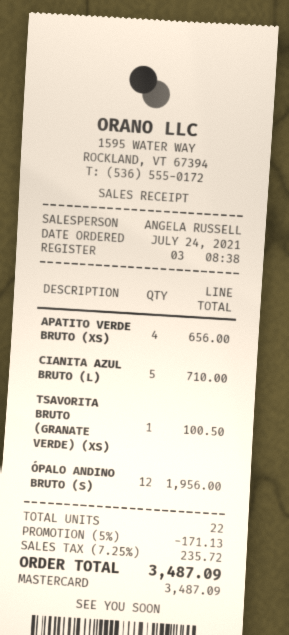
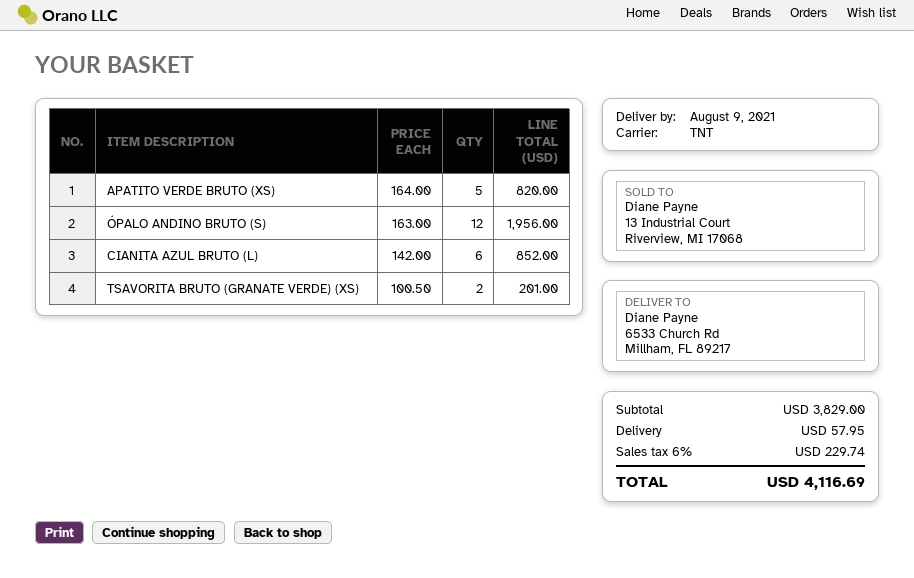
APATITO VERDE BRUTO (XS): 4 for 656.00 -> 5 for 820.00
CIANITA AZUL BRUTO (L): 5 for 710.00 -> 6 for 852.00
TSAVORITA BRUTO (GRANATE VERDE) (XS): 1 for 100.50 -> 2 for 201.00
discount: 5% = 171.13 -> none
shipping: none -> 57.95
tax: 7.25% = 235.72 -> 6% = 229.74
total: 3487.09 -> 4116.69

